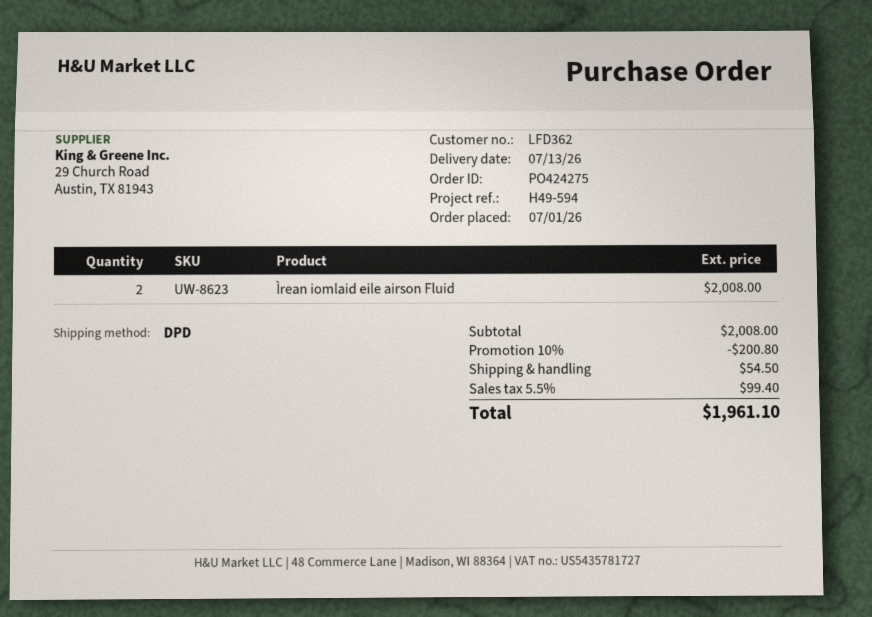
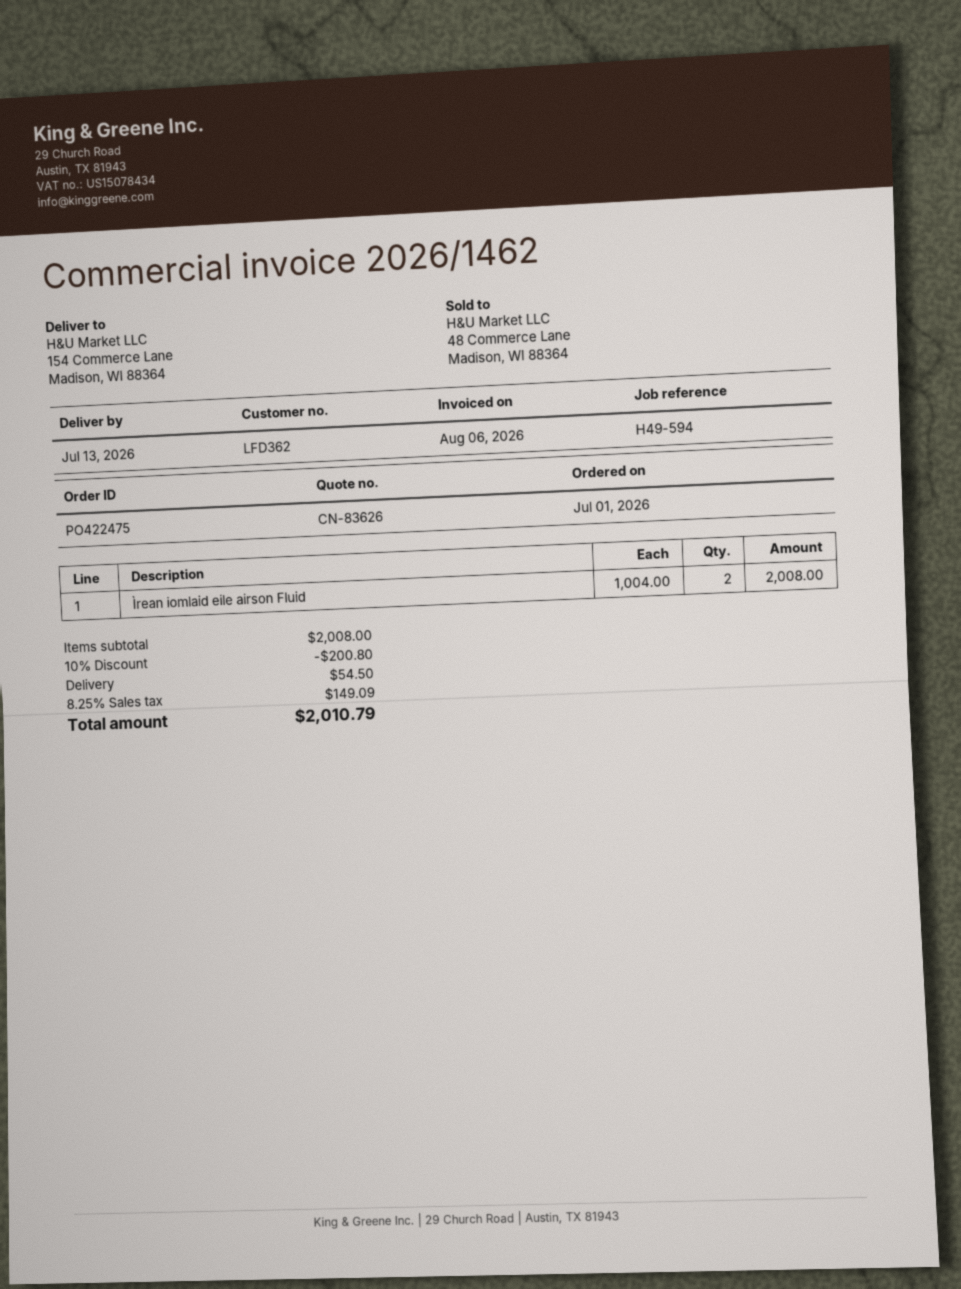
order number: PO424275 -> PO422475
tax: 5.5% = 99.40 -> 8.25% = 149.09
total: 1961.10 -> 2010.79

